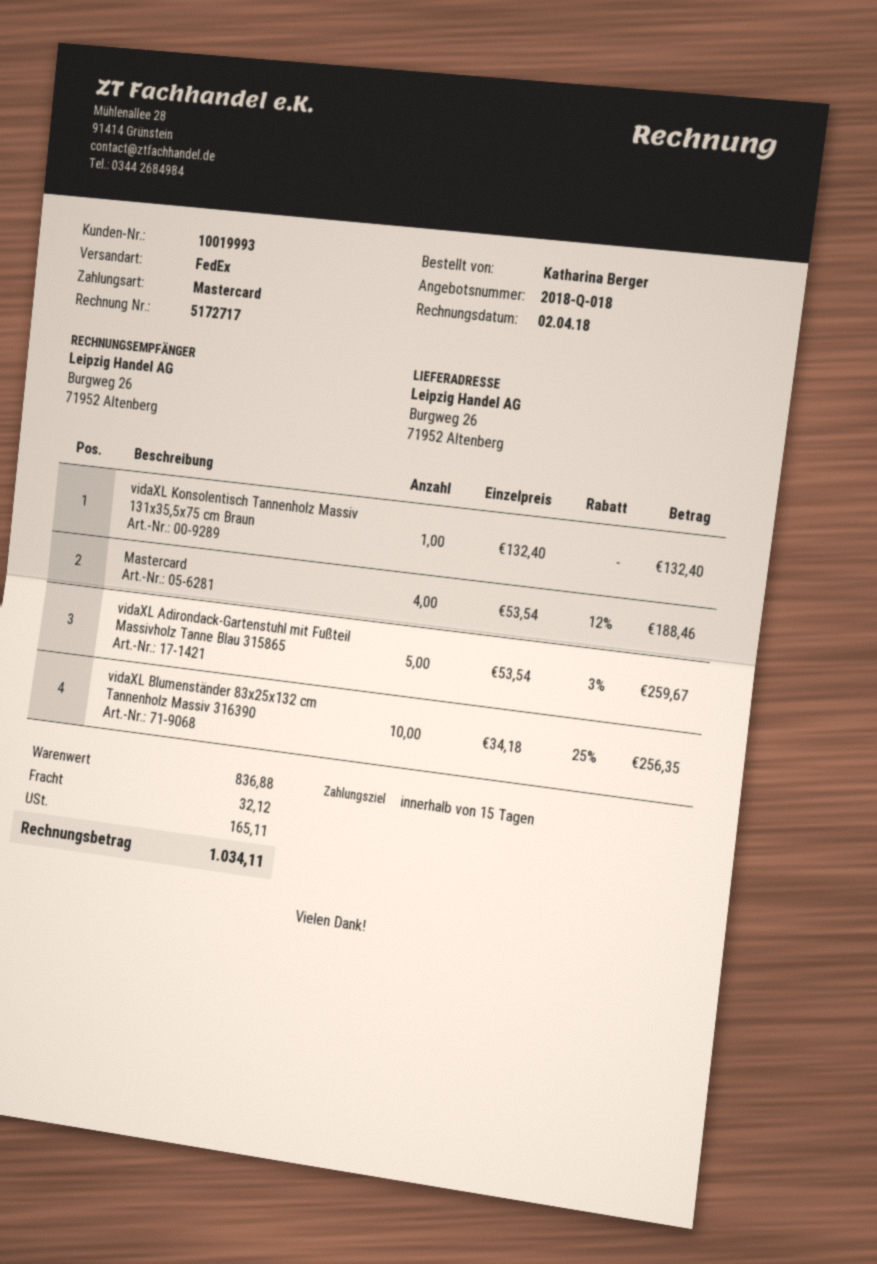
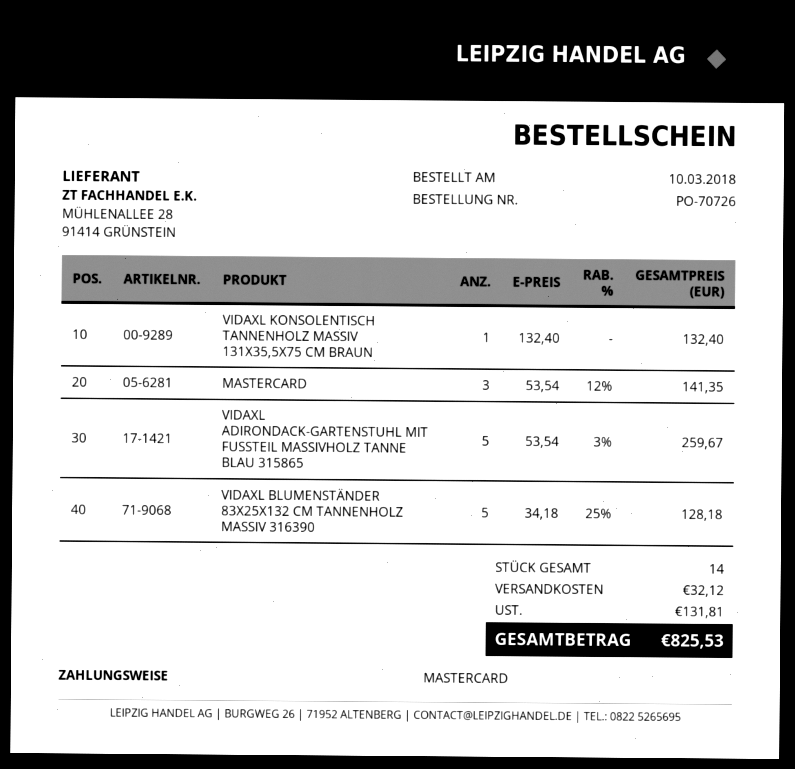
Mastercard: 4 x 53.54 - 12% = 188.46 -> 3 x 53.54 - 12% = 141.35
vidaXL Blumenständer 83x25x132 cm Tannenholz Massiv 316390: 10 x 34.18 - 25% = 256.35 -> 5 x 34.18 - 25% = 128.18
tax: 165.11 -> 131.81
total: 1034.11 -> 825.53

